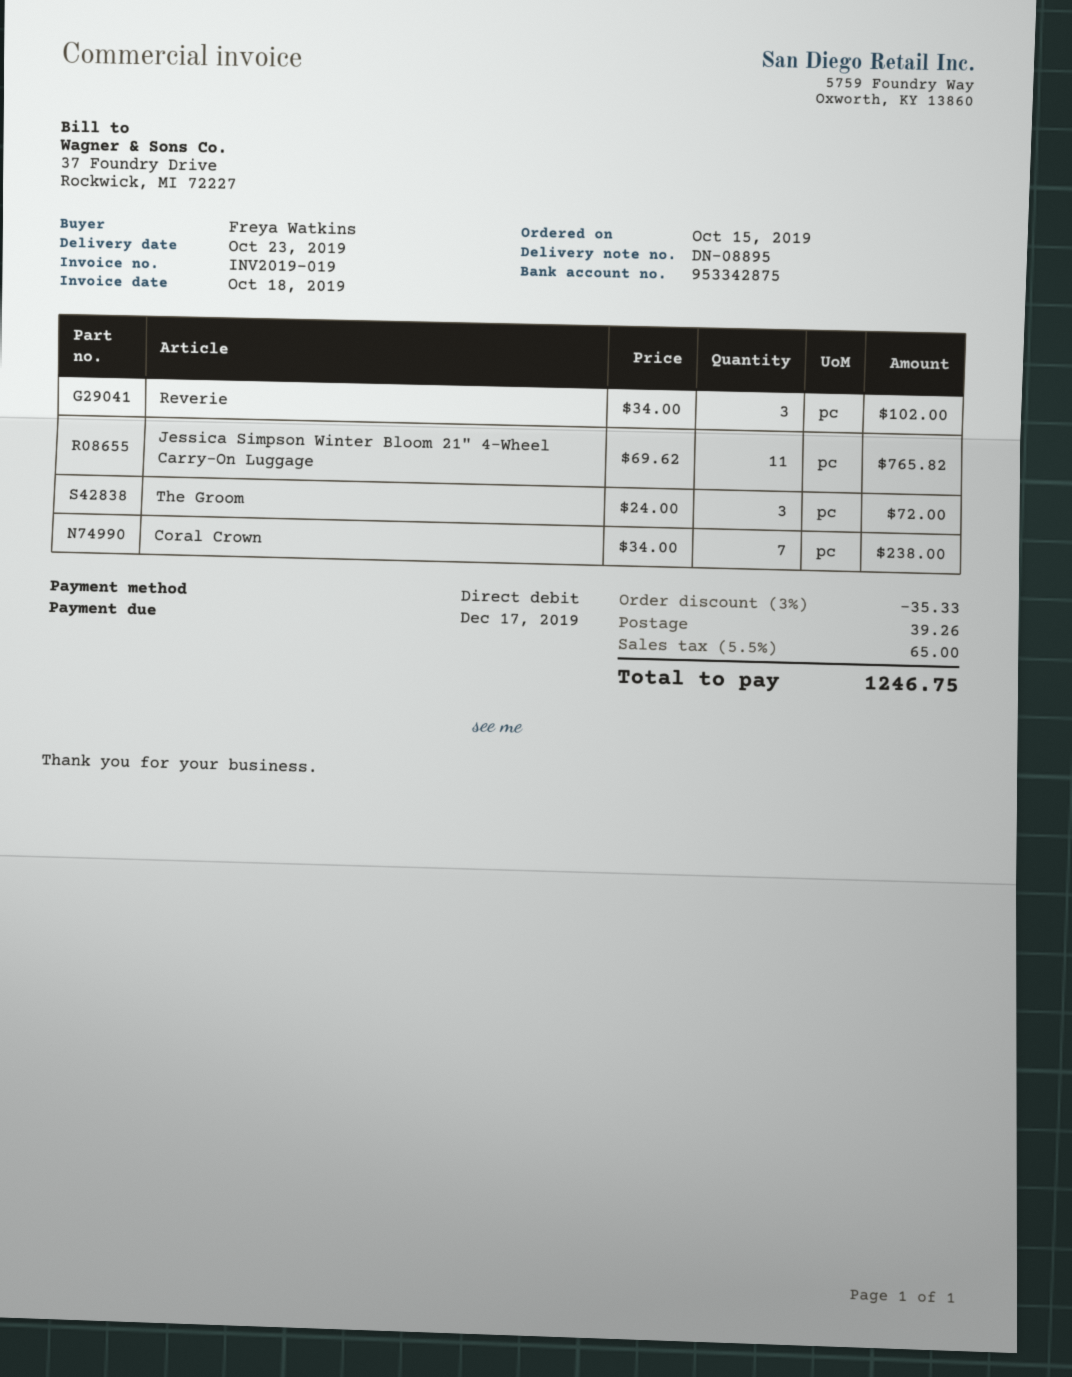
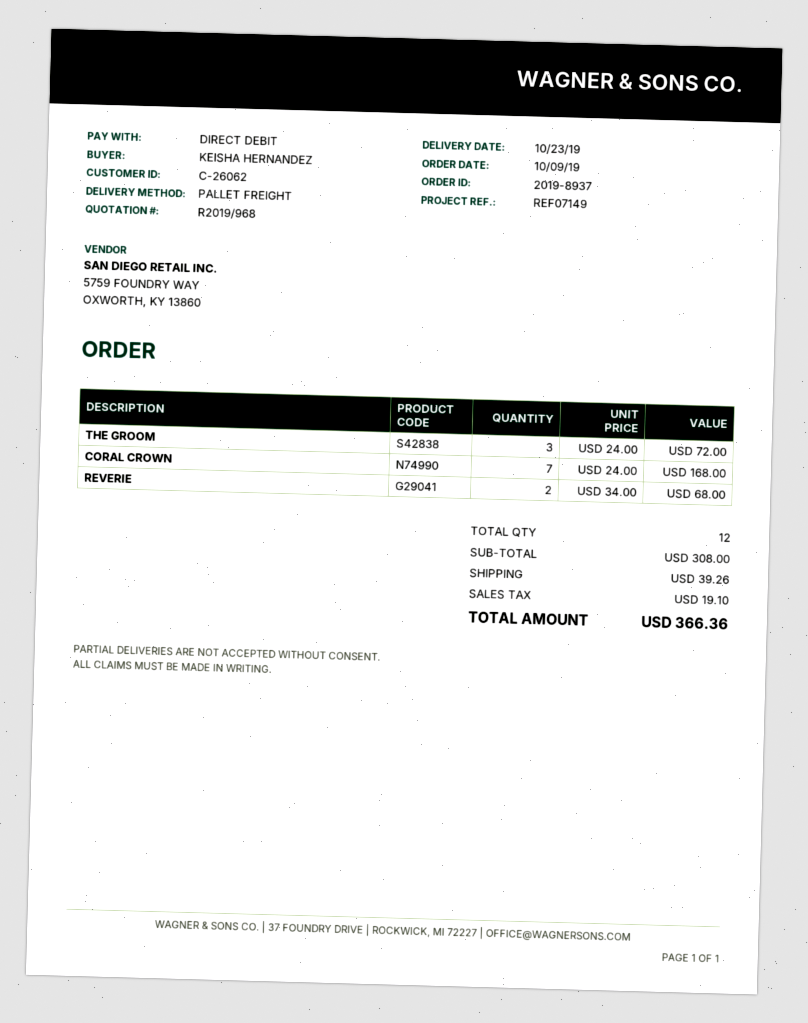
order date: 2019-10-15 -> 2019-10-09
ordered by: Freya Watkins -> KEISHA HERNANDEZ
Reverie: 3 x 34.00 = 102.00 -> 2 x 34.00 = 68.00
Jessica Simpson Winter Bloom 21" 4-Wheel Carry-On Luggage: 11 x 69.62 = 765.82 -> none
Coral Crown: 7 x 34.00 = 238.00 -> 7 x 24.00 = 168.00
discount: 3% = 35.33 -> none
tax: 65.00 -> 19.10
total: 1246.75 -> 366.36

